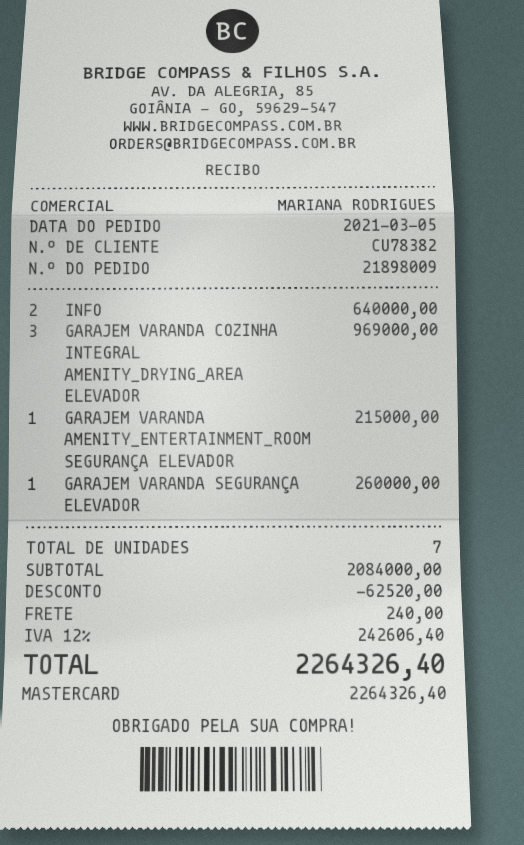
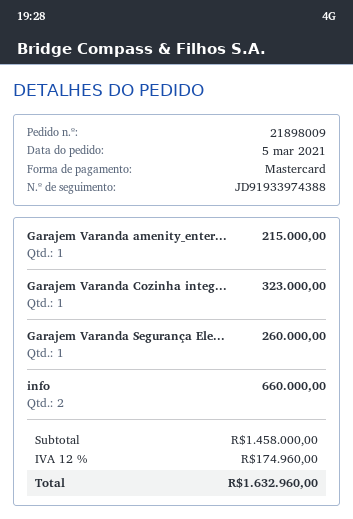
INFO: 2 for 640000.00 -> 2 for 660000.00
GARAJEM VARANDA COZINHA INTEGRAL AMENITY_DRYING_AREA ELEVADOR: 3 for 969000.00 -> 1 for 323000.00
subtotal: 2084000.00 -> 1458000.00
discount: 62520.00 -> none
shipping: 240.00 -> none
tax: 12% = 242606.40 -> 12% = 174960.00
total: 2264326.40 -> 1632960.00

